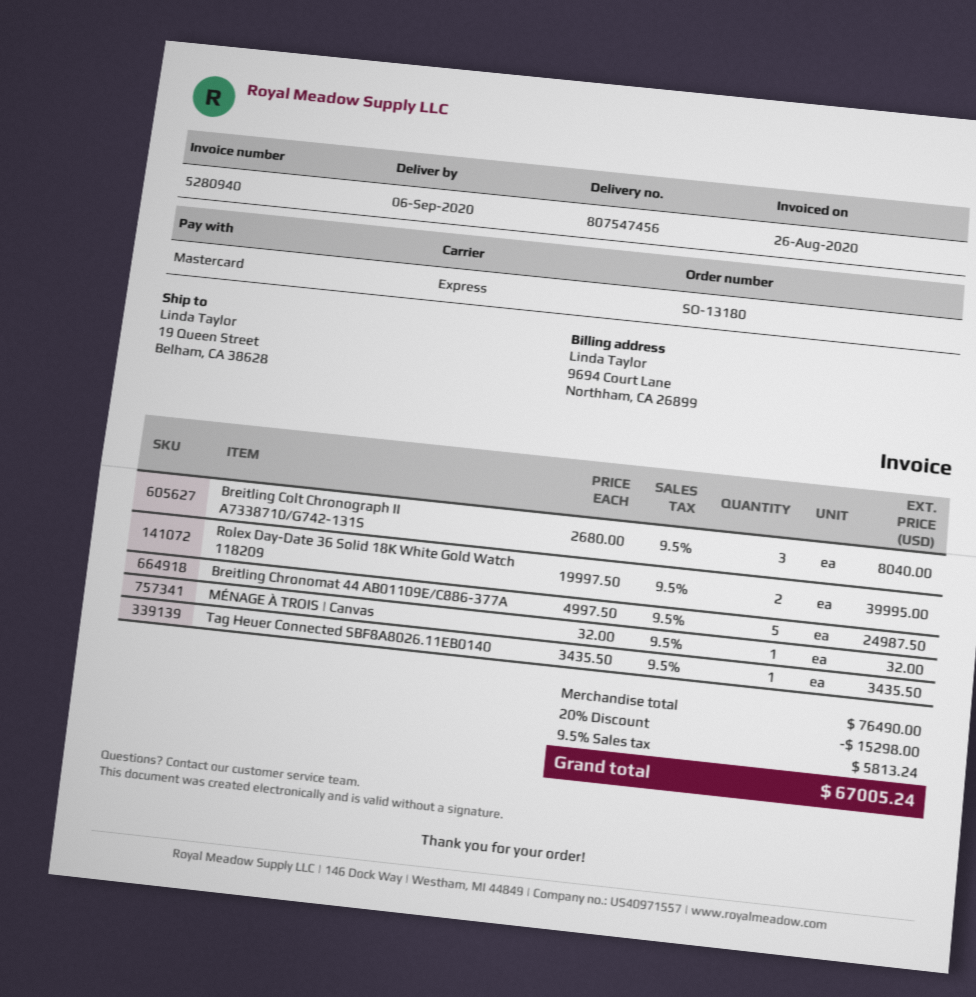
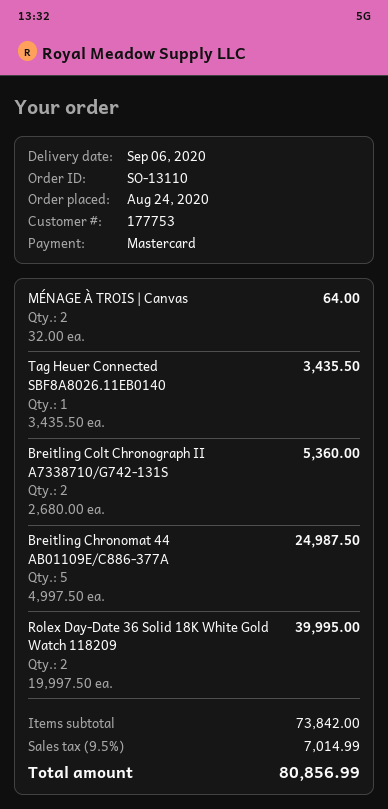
order number: SO-13180 -> SO-13110
Breitling Colt Chronograph II A7338710/G742-131S: 3 x 2680.00 = 8040.00 -> 2 x 2680.00 = 5360.00
MÉNAGE À TROIS | Canvas: 1 x 32.00 = 32.00 -> 2 x 32.00 = 64.00
subtotal: 76490.00 -> 73842.00
discount: 20% = 15298.00 -> none
tax: 9.5% = 5813.24 -> 9.5% = 7014.99
total: 67005.24 -> 80856.99

